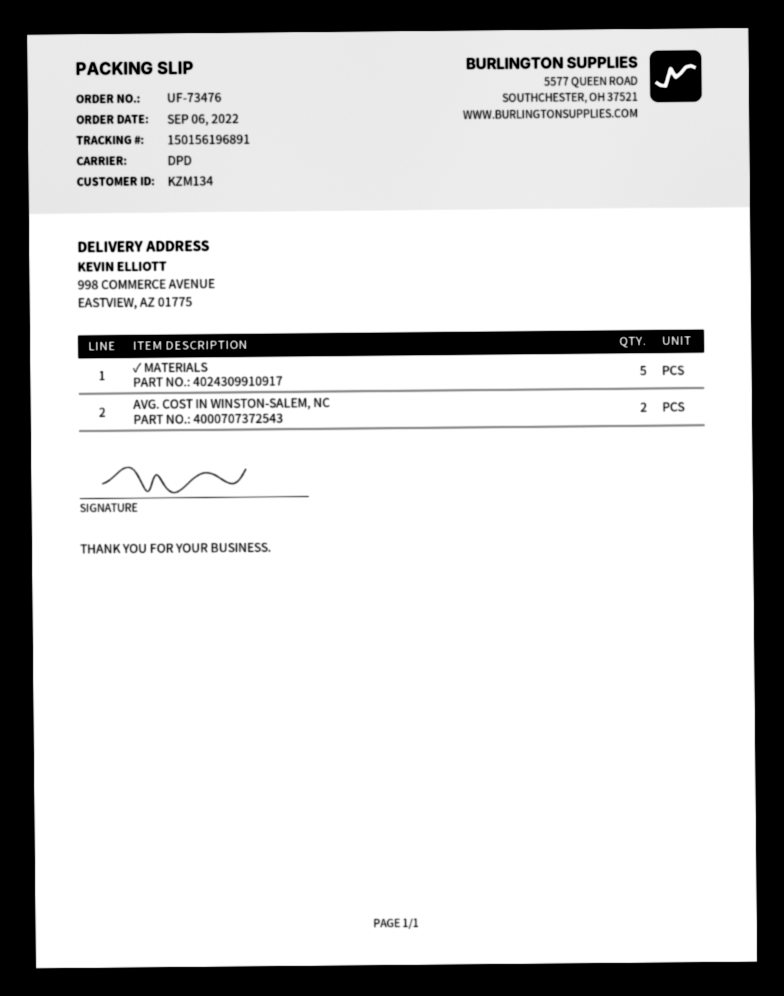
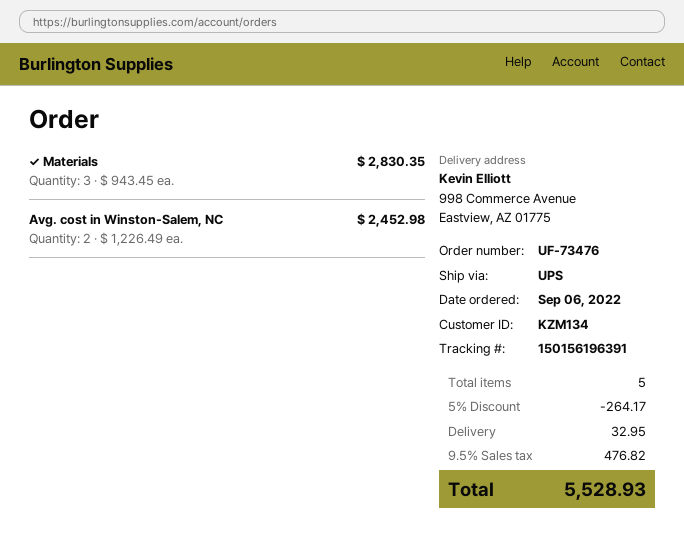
shipping method: DPD -> UPS
tracking number: 150156196891 -> 150156196391
✓ MATERIALS: 5 -> 3

